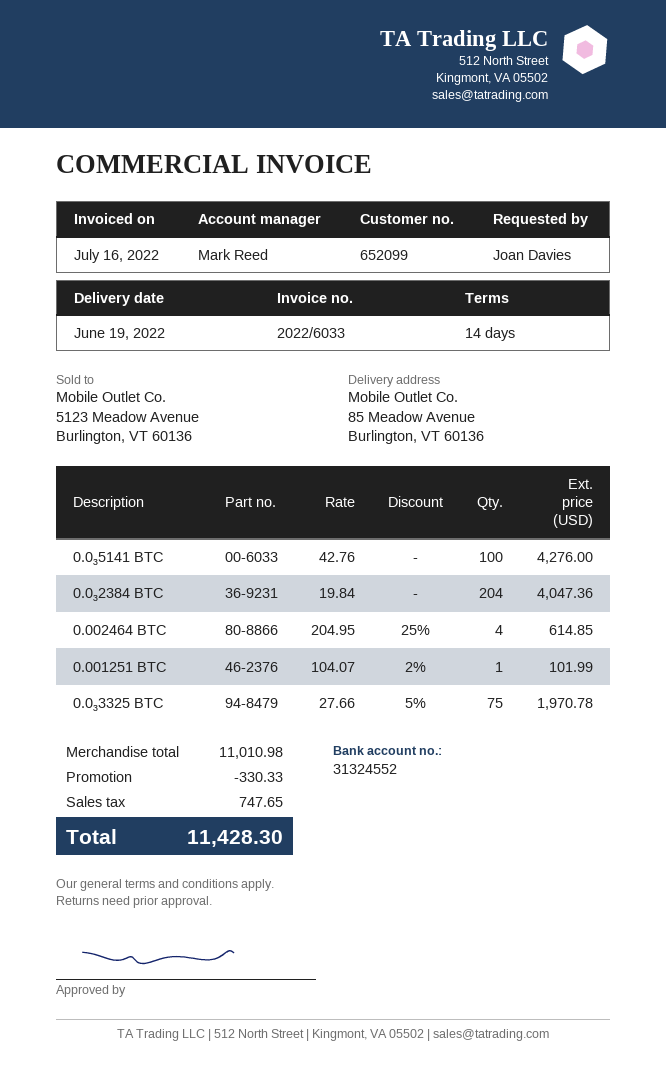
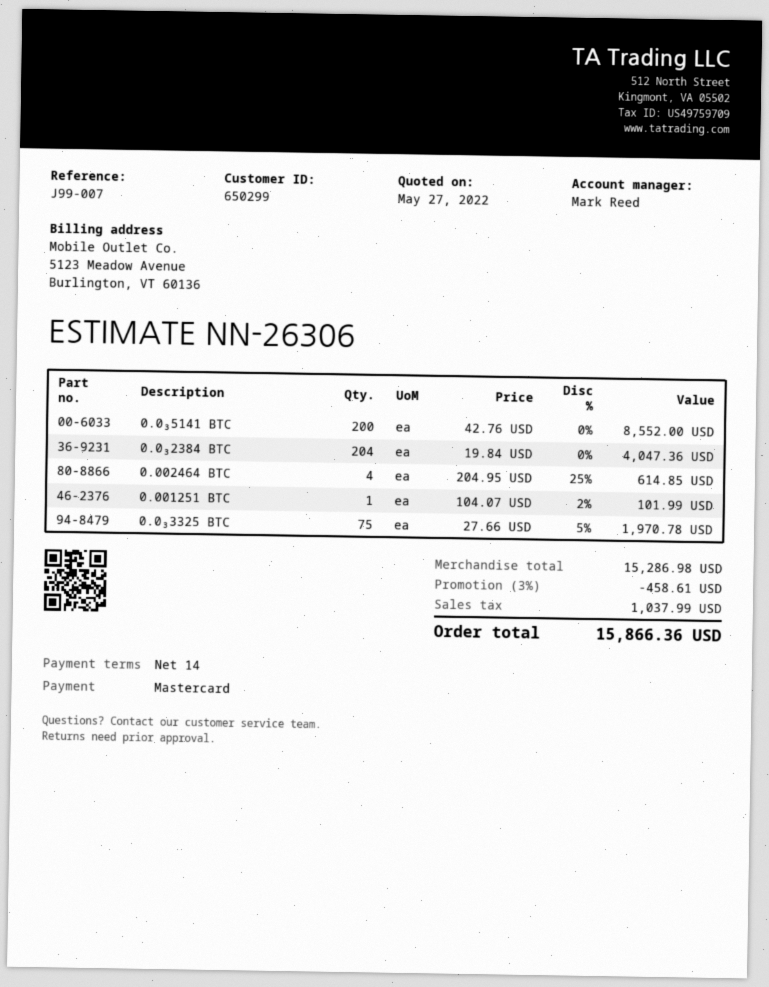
customer number: 652099 -> 650299
0.0₃5141 BTC: 100 x 42.76 = 4276.00 -> 200 x 42.76 = 8552.00
subtotal: 11010.98 -> 15286.98
discount: 330.33 -> 458.61
tax: 747.65 -> 1037.99
total: 11428.30 -> 15866.36

